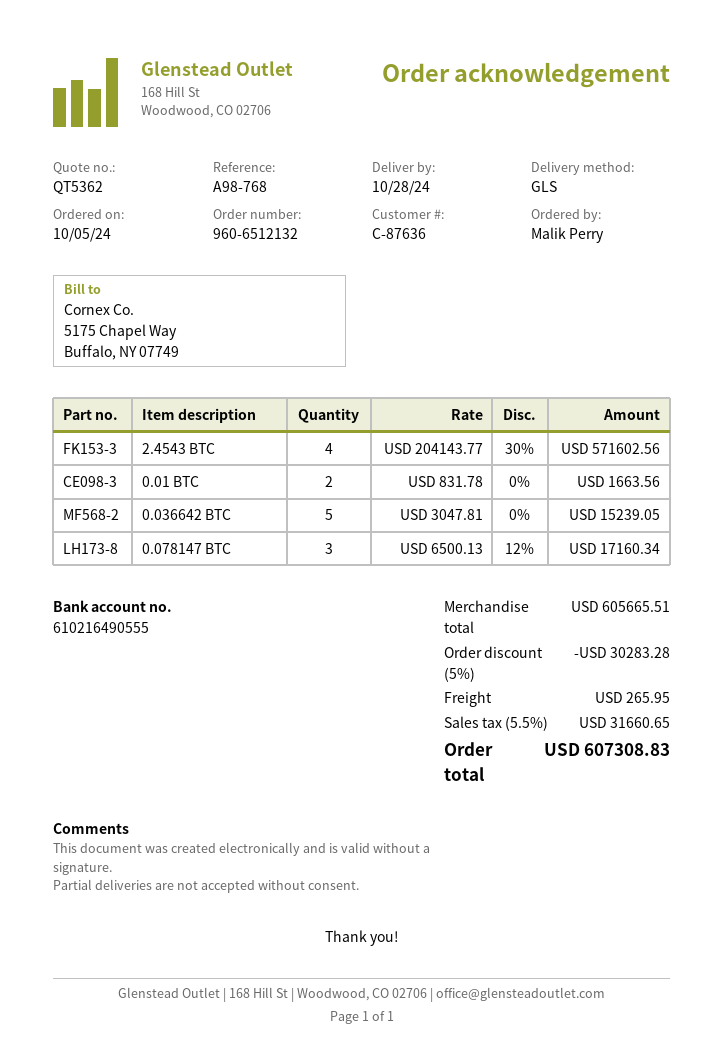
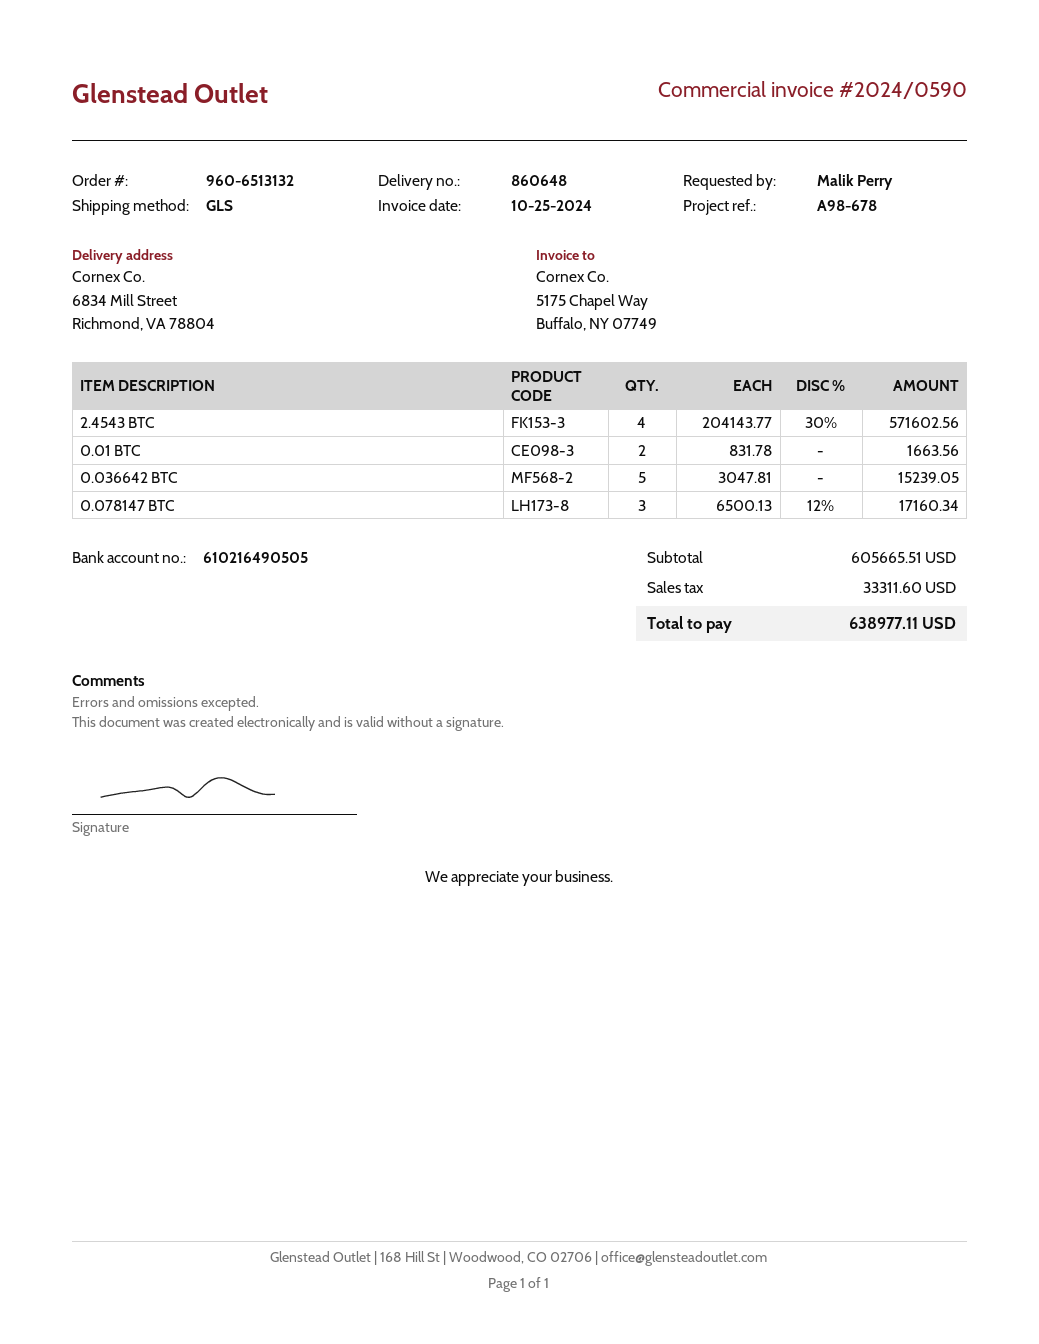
order number: 960-6512132 -> 960-6513132
reference: A98-768 -> A98-678
bank account: 610216490555 -> 610216490505
discount: 5% = 30283.28 -> none
shipping: 265.95 -> none
tax: 31660.65 -> 33311.60
total: 607308.83 -> 638977.11

